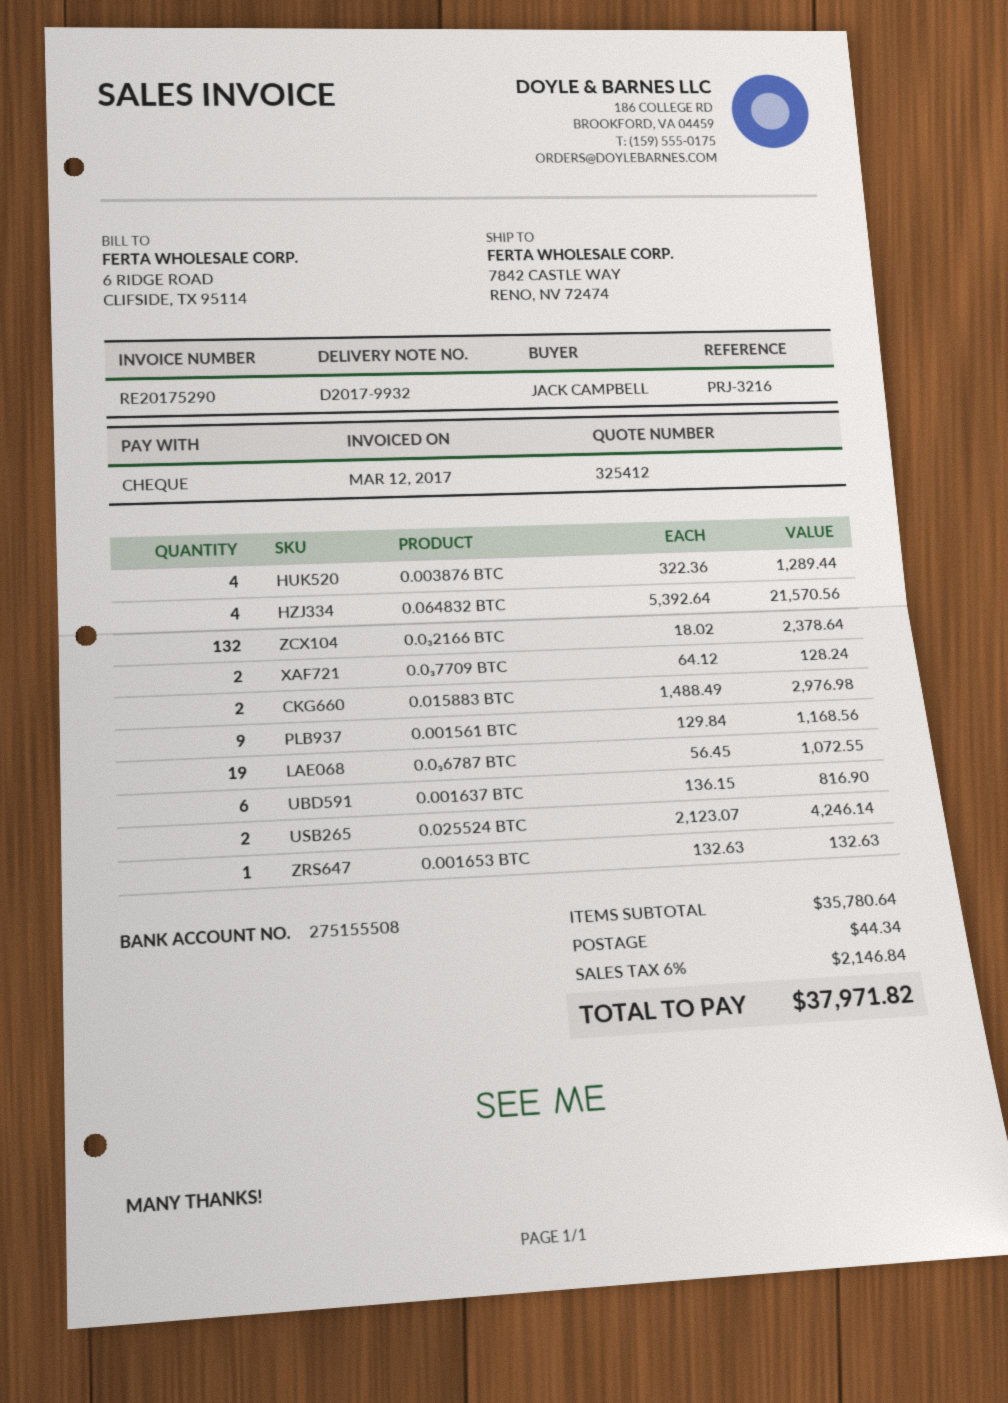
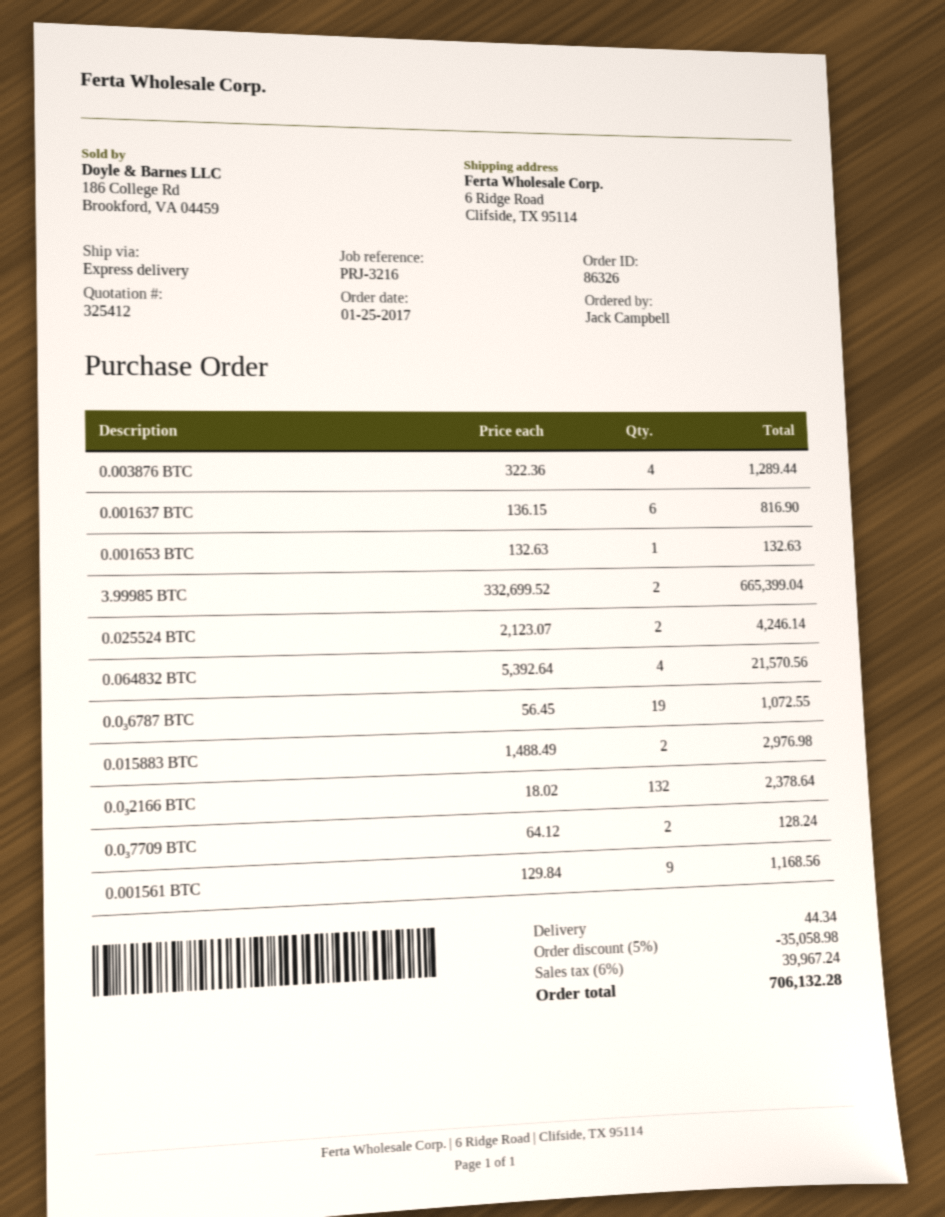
ship to: 7842 CASTLE WAY, RENO, NV 72474 -> 6 Ridge Road, Clifside, TX 95114
3.99985 BTC: none -> 2 x 332699.52 = 665399.04
discount: none -> 5% = 35058.98
tax: 6% = 2146.84 -> 6% = 39967.24
total: 37971.82 -> 706132.28

